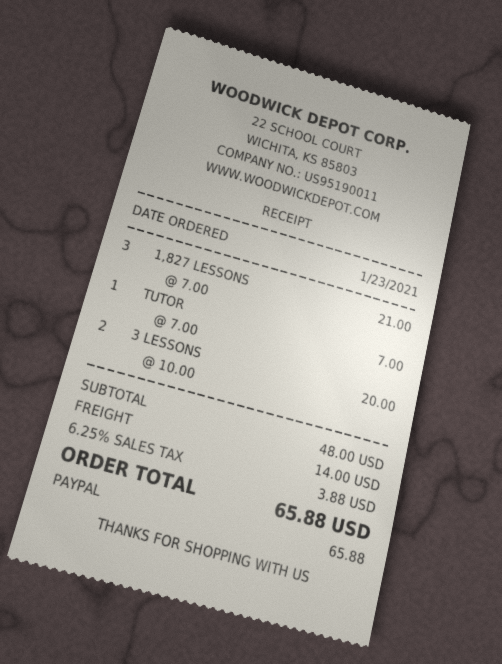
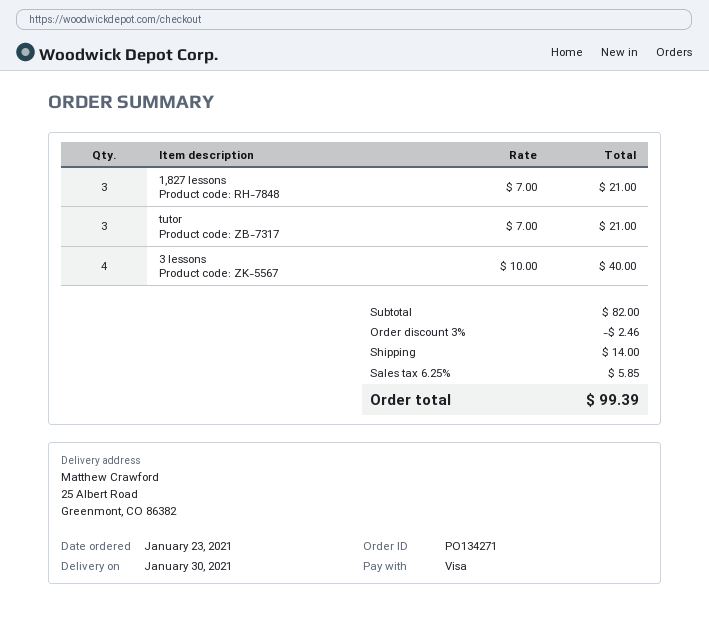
payment method: PayPal -> Visa
TUTOR: 1 x 7.00 = 7.00 -> 3 x 7.00 = 21.00
3 LESSONS: 2 x 10.00 = 20.00 -> 4 x 10.00 = 40.00
subtotal: 48.00 -> 82.00
discount: none -> 3% = 2.46
tax: 6.25% = 3.88 -> 6.25% = 5.85
total: 65.88 -> 99.39

